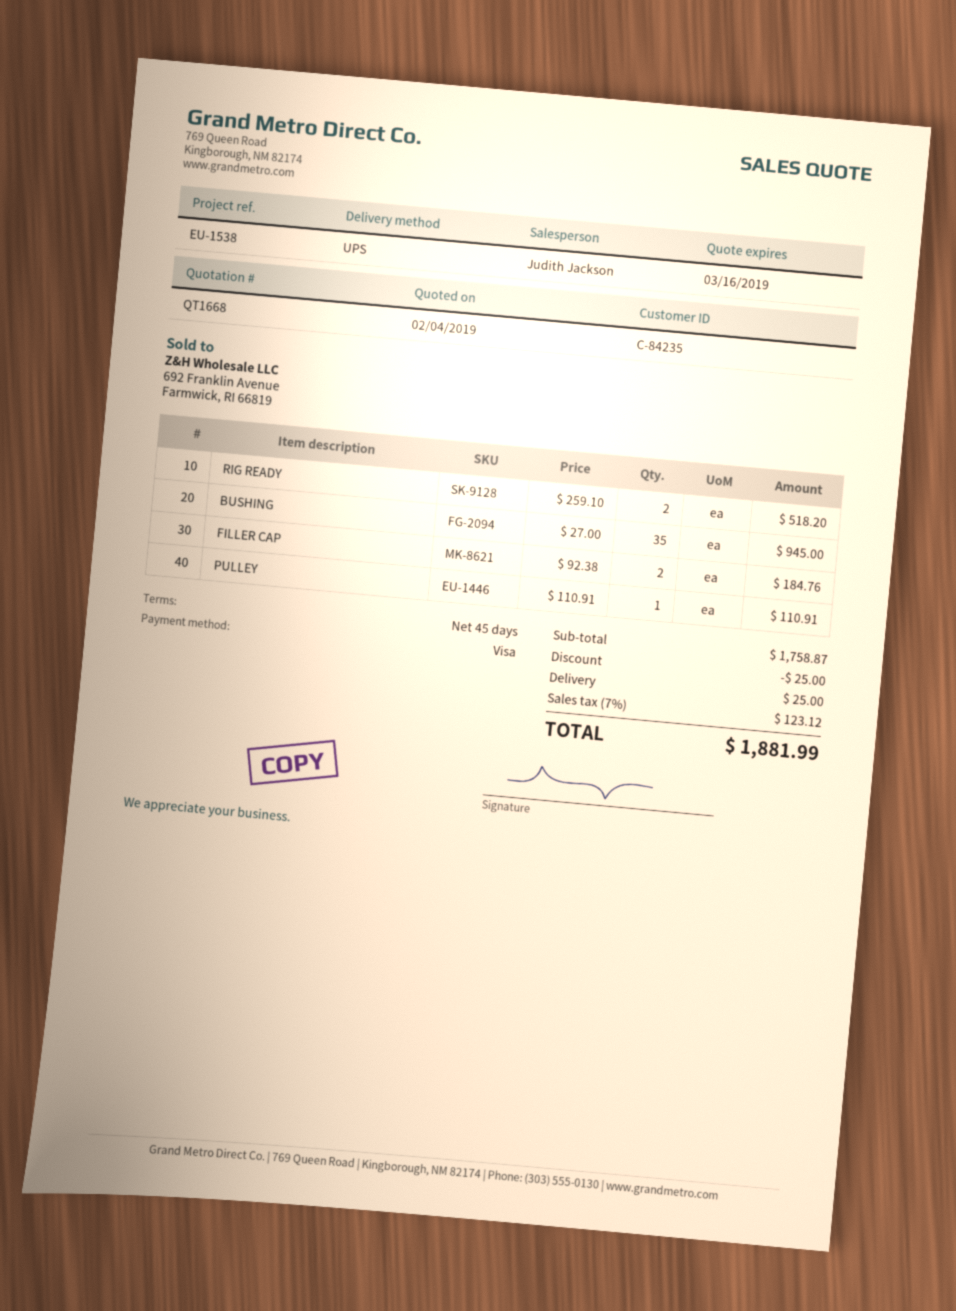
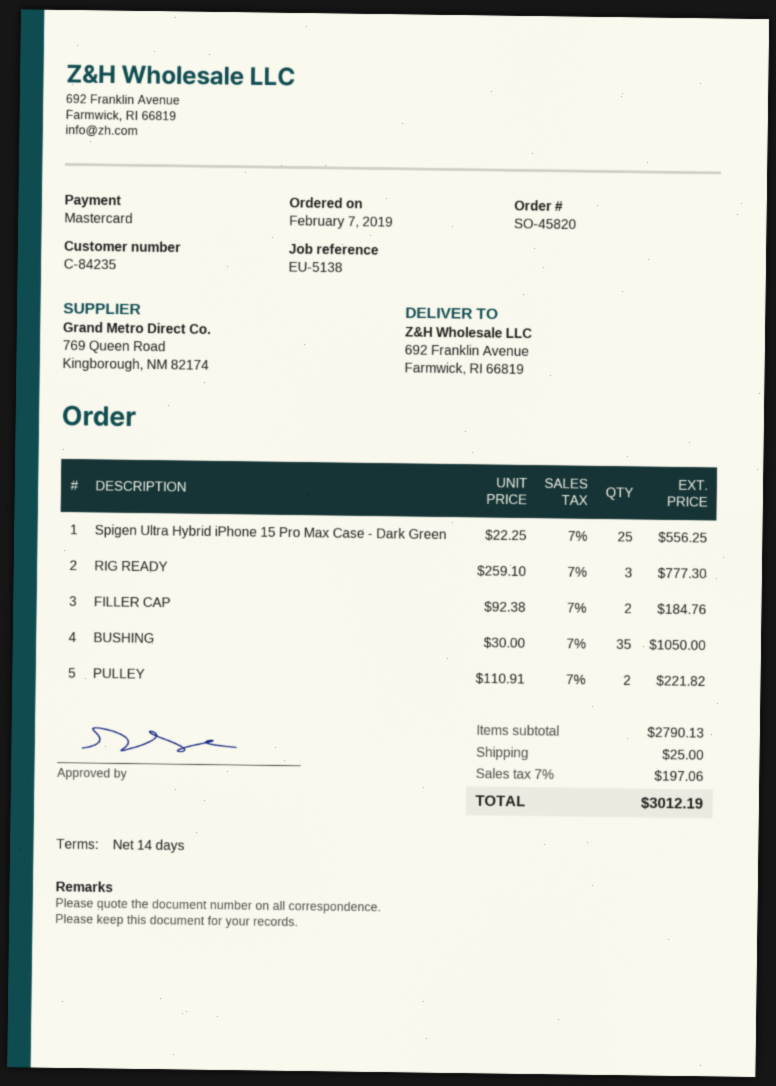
payment terms: 45 days -> 14 days
reference: EU-1538 -> EU-5138
payment method: Visa -> Mastercard
RIG READY: 2 x 259.10 = 518.20 -> 3 x 259.10 = 777.30
BUSHING: 35 x 27.00 = 945.00 -> 35 x 30.00 = 1050.00
PULLEY: 1 x 110.91 = 110.91 -> 2 x 110.91 = 221.82
Spigen Ultra Hybrid iPhone 15 Pro Max Case - Dark Green: none -> 25 x 22.25 = 556.25
subtotal: 1758.87 -> 2790.13
discount: 25.00 -> none
tax: 7% = 123.12 -> 7% = 197.06
total: 1881.99 -> 3012.19

